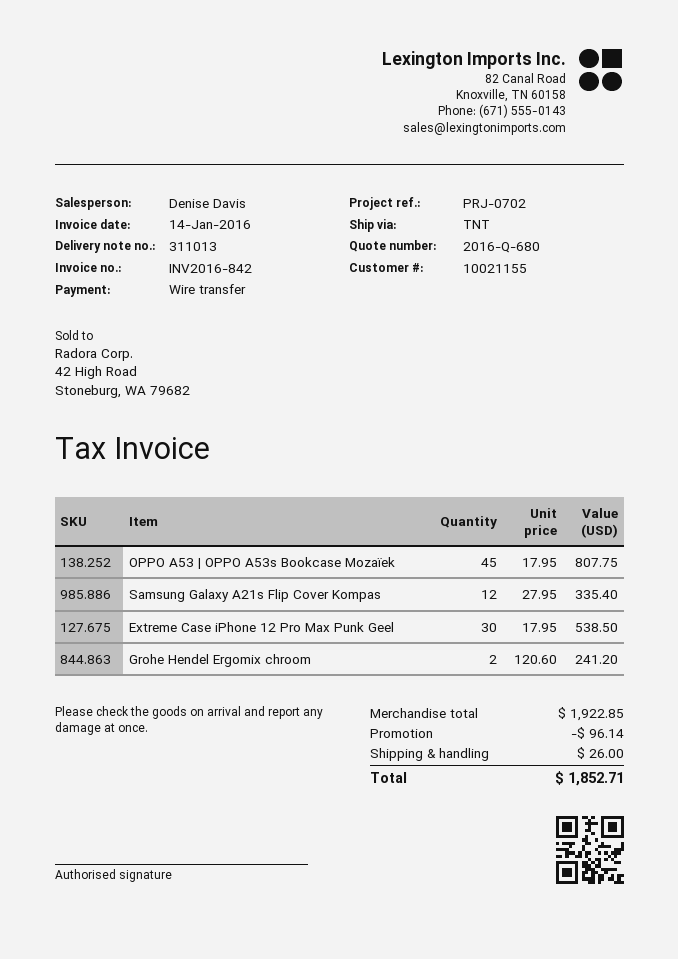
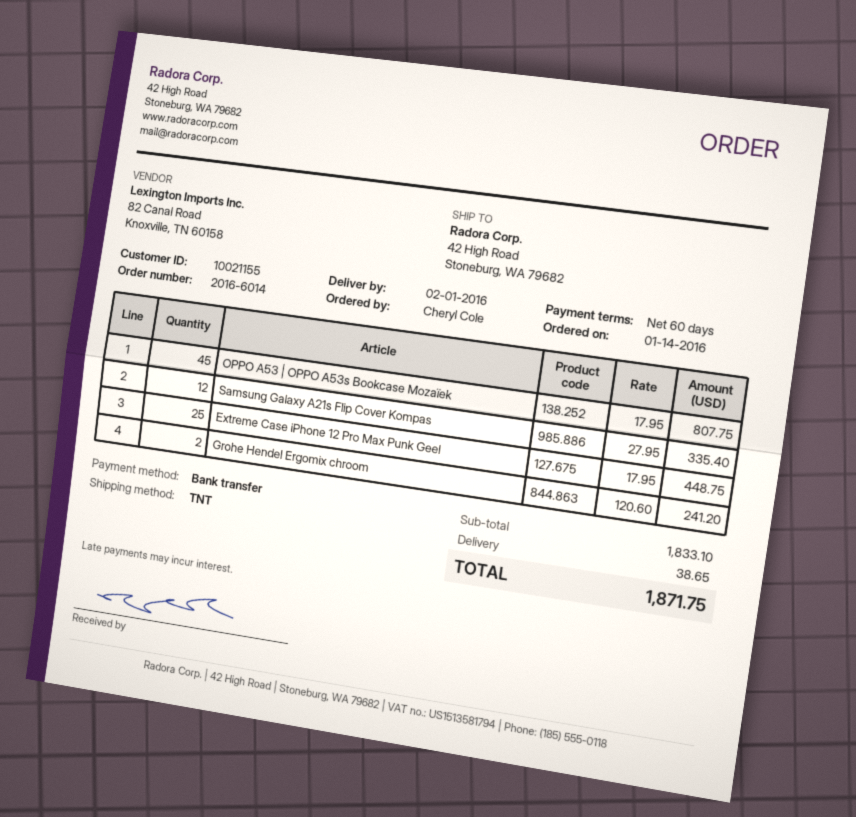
Extreme Case iPhone 12 Pro Max Punk Geel: 30 x 17.95 = 538.50 -> 25 x 17.95 = 448.75
subtotal: 1922.85 -> 1833.10
discount: 96.14 -> none
shipping: 26.00 -> 38.65
total: 1852.71 -> 1871.75

